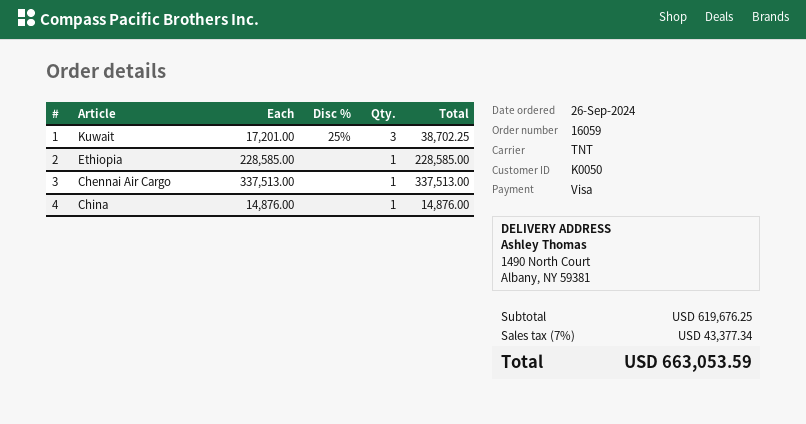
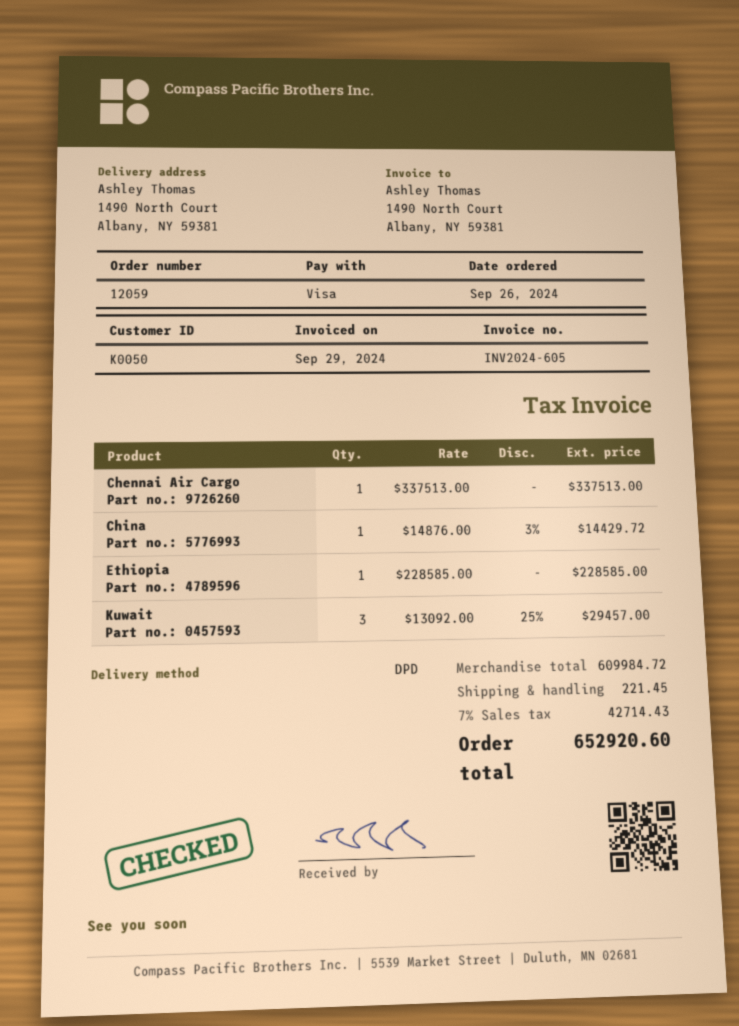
order number: 16059 -> 12059
shipping method: TNT -> DPD
Kuwait: 3 x 17201.00 - 25% = 38702.25 -> 3 x 13092.00 - 25% = 29457.00
China: 1 x 14876.00 = 14876.00 -> 1 x 14876.00 - 3% = 14429.72
subtotal: 619676.25 -> 609984.72
shipping: none -> 221.45
tax: 7% = 43377.34 -> 7% = 42714.43
total: 663053.59 -> 652920.60

